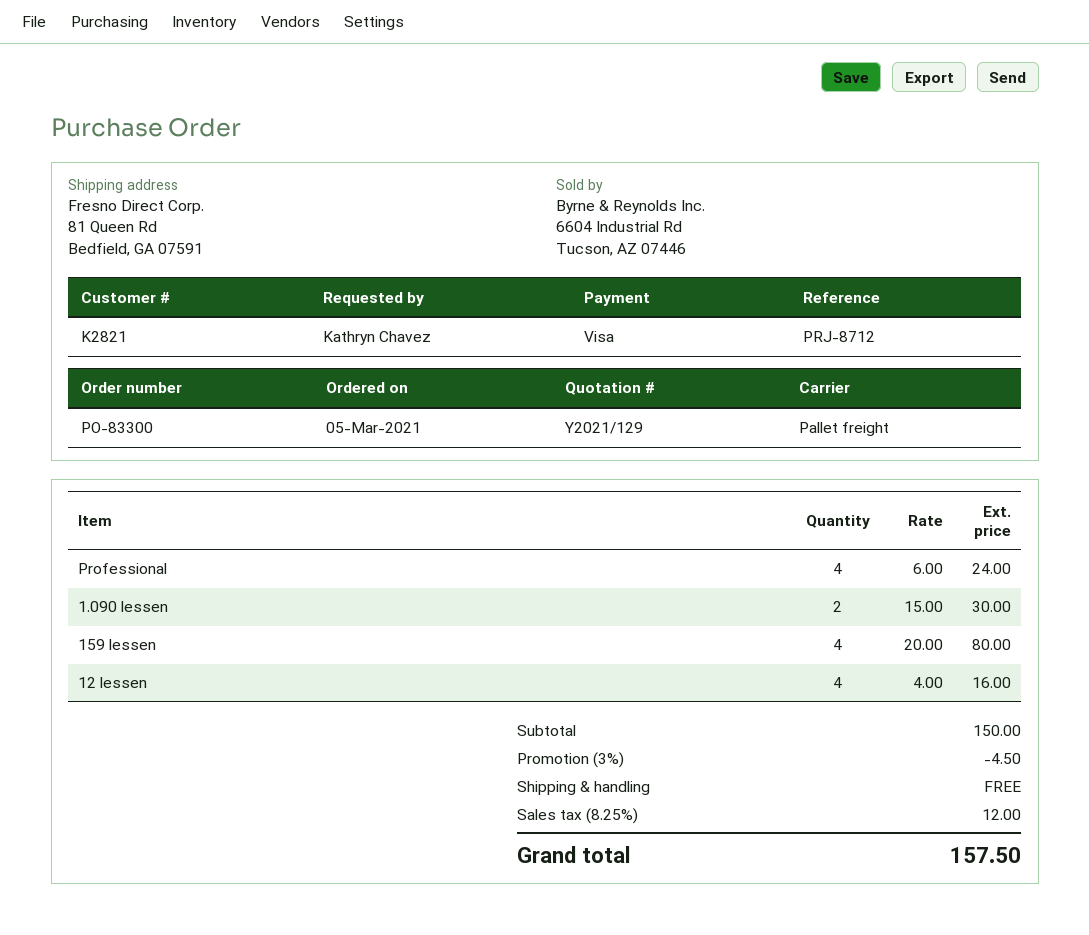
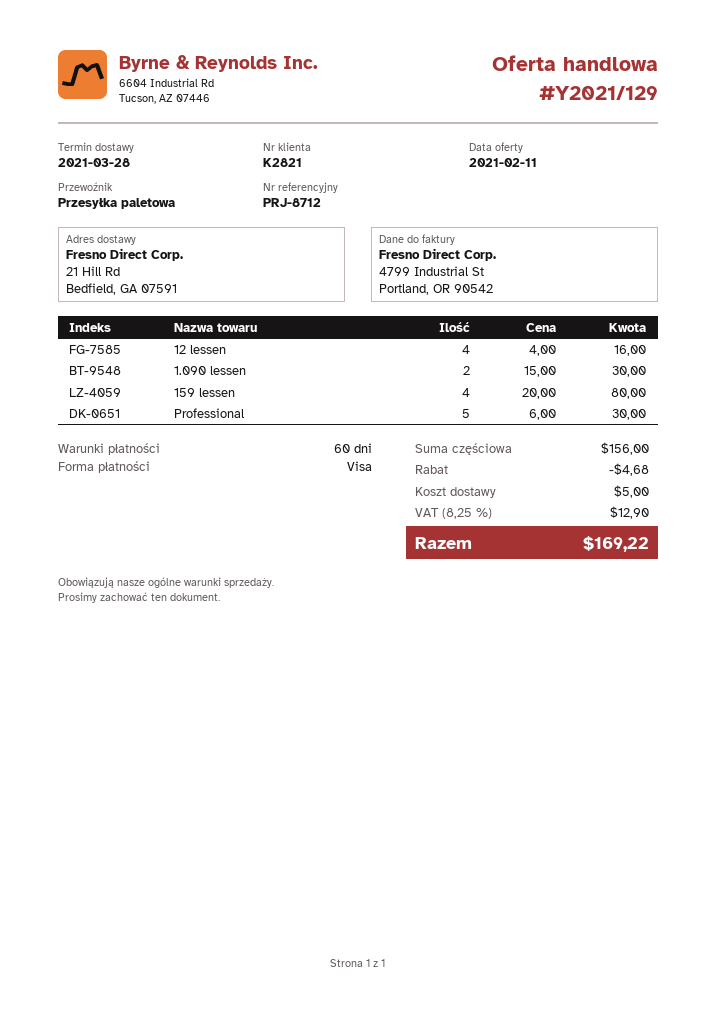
ship to: 81 Queen Rd, Bedfield, GA 07591 -> 21 Hill Rd, Bedfield, GA 07591
Professional: 4 x 6.00 = 24.00 -> 5 x 6.00 = 30.00
subtotal: 150.00 -> 156.00
discount: 4.50 -> 4.68
shipping: 0.00 -> 5.00
tax: 8.25% = 12.00 -> 8.25% = 12.90
total: 157.50 -> 169.22

